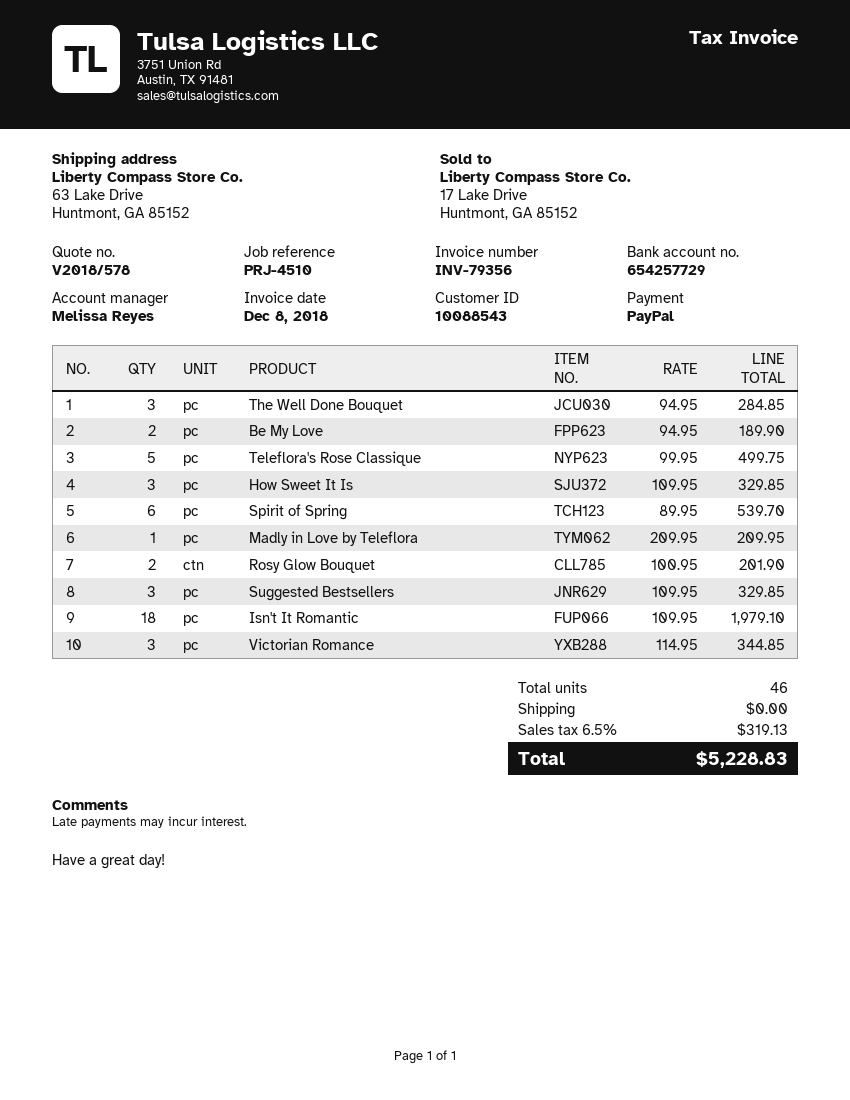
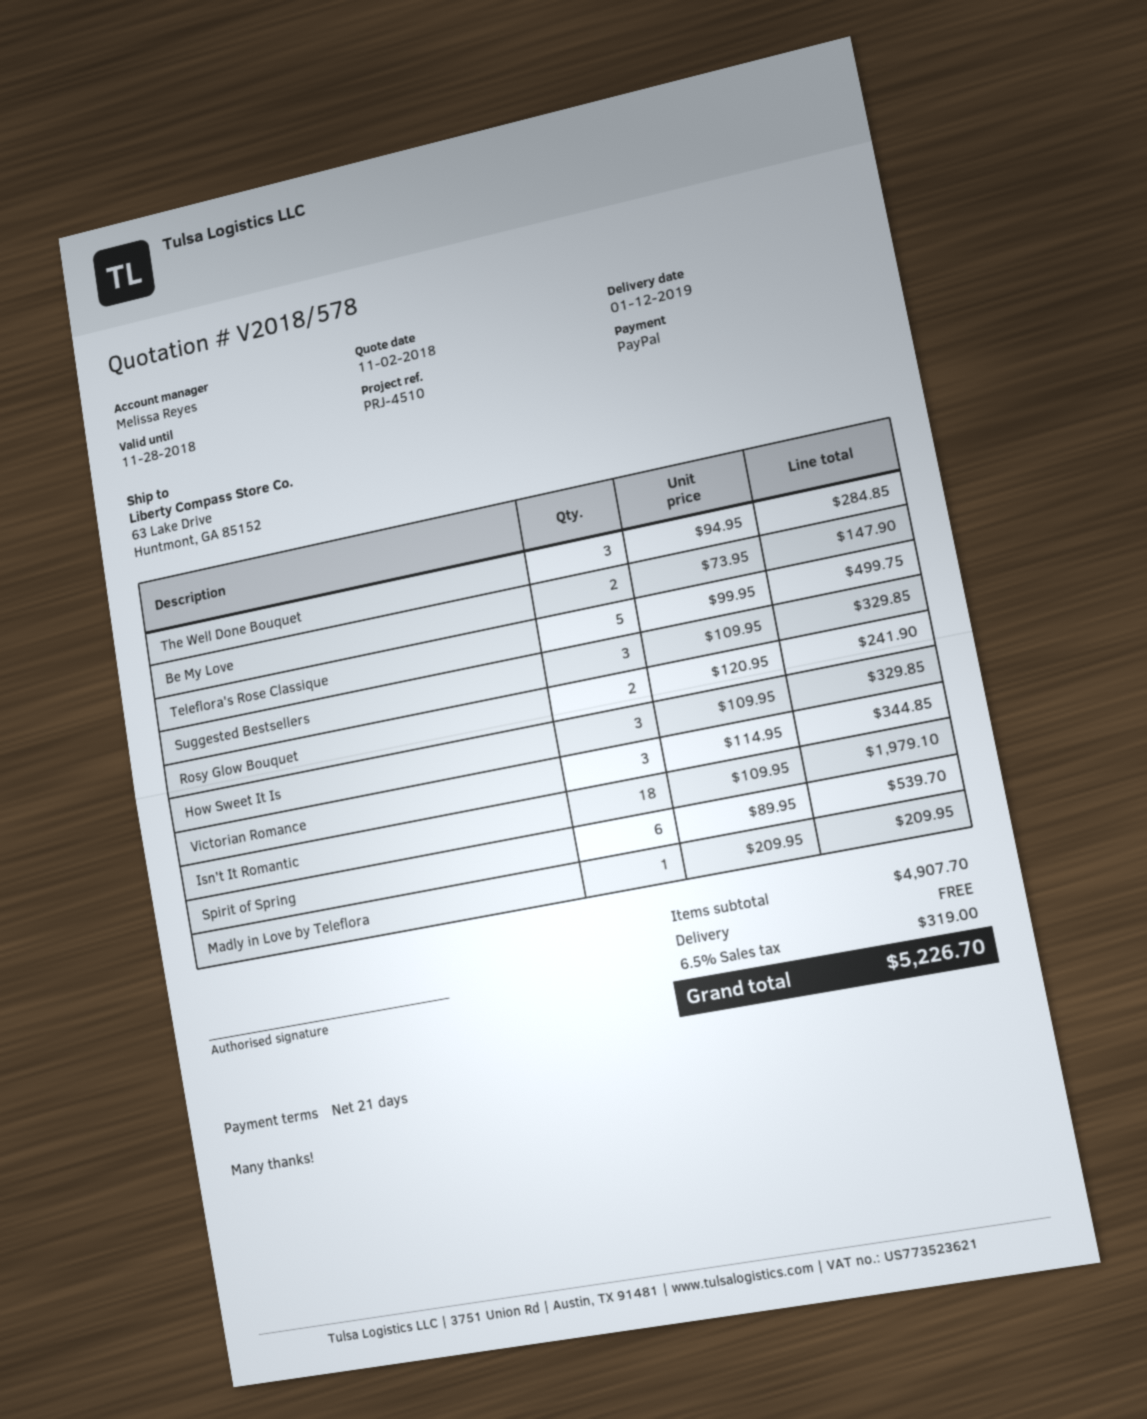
Be My Love: 2 x 94.95 = 189.90 -> 2 x 73.95 = 147.90
Rosy Glow Bouquet: 2 x 100.95 = 201.90 -> 2 x 120.95 = 241.90
tax: 6.5% = 319.13 -> 6.5% = 319.00
total: 5228.83 -> 5226.70

